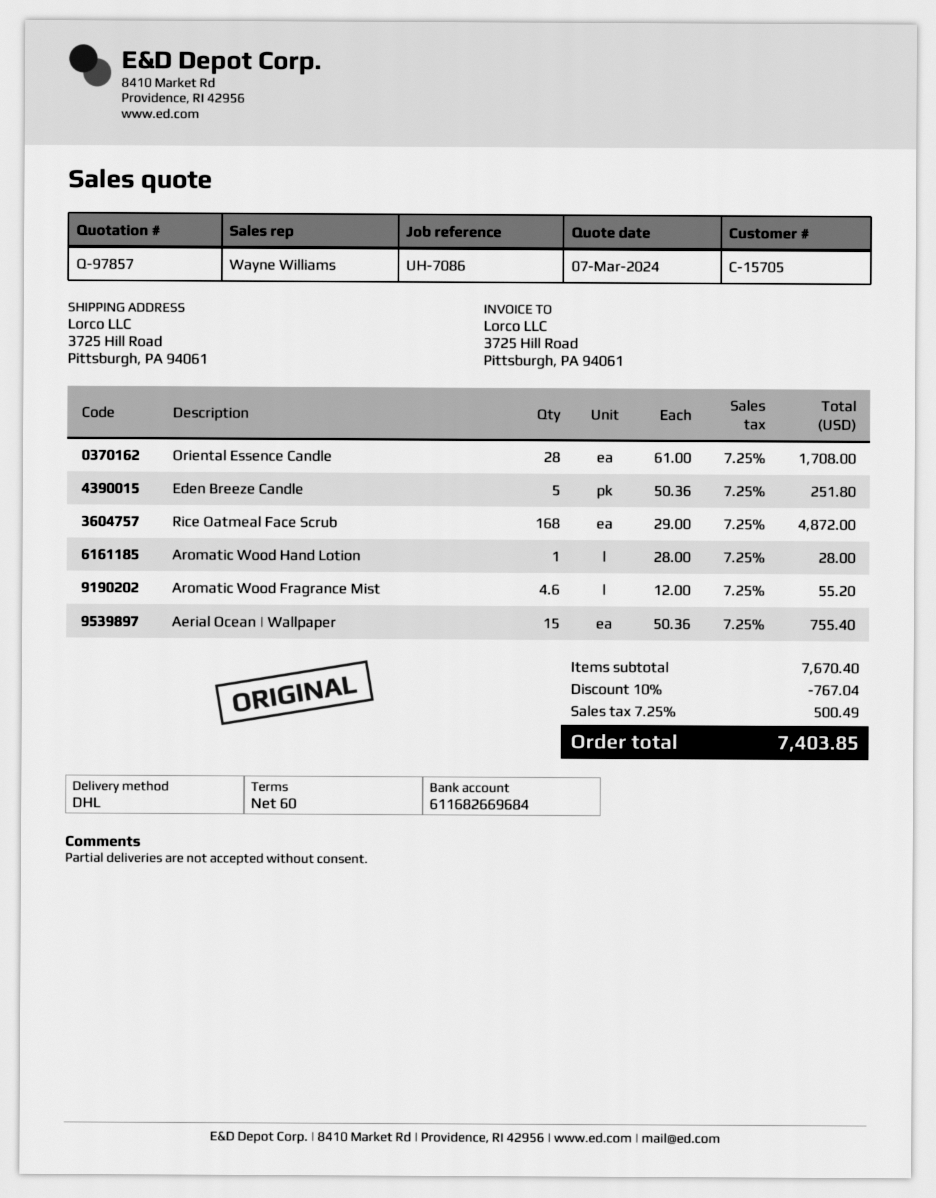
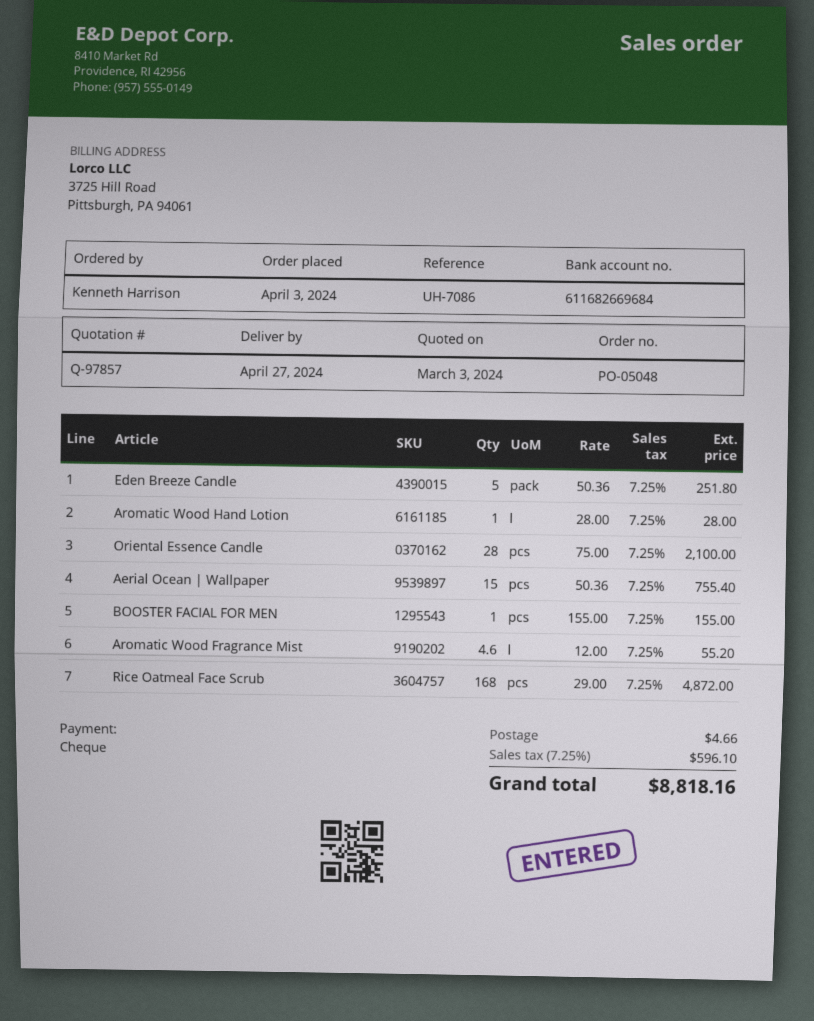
quote date: 2024-03-07 -> 2024-03-03
Oriental Essence Candle: 28 x 61.00 = 1708.00 -> 28 x 75.00 = 2100.00
BOOSTER FACIAL FOR MEN: none -> 1 x 155.00 = 155.00
discount: 10% = 767.04 -> none
shipping: none -> 4.66
tax: 7.25% = 500.49 -> 7.25% = 596.10
total: 7403.85 -> 8818.16

